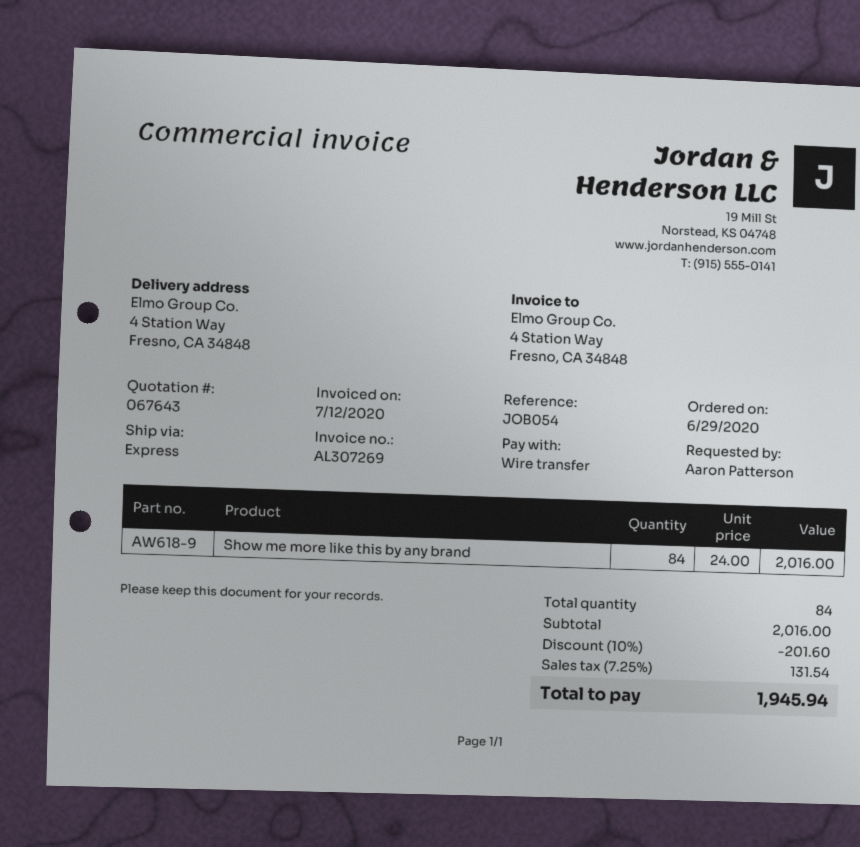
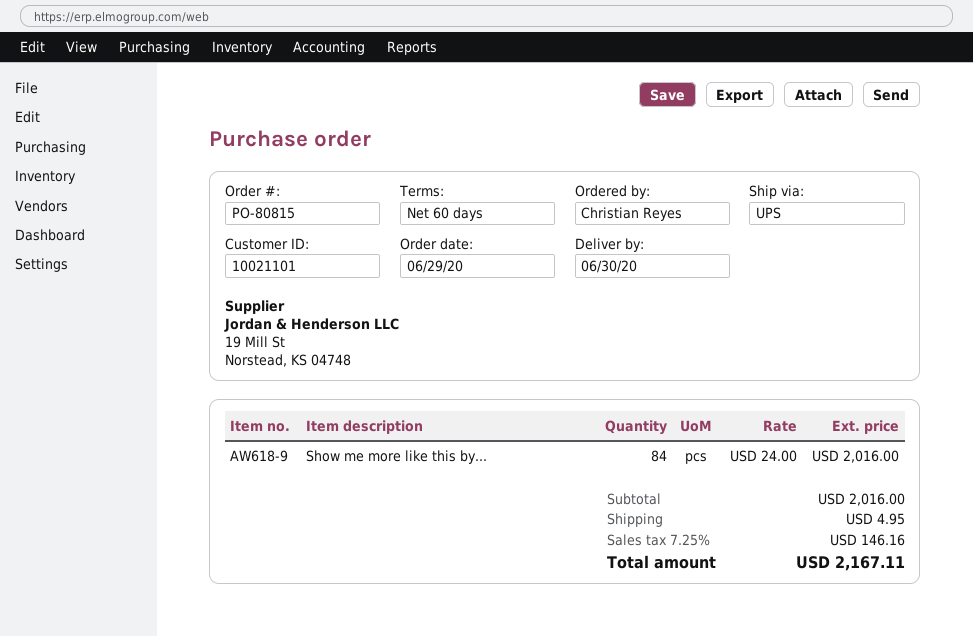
ordered by: Aaron Patterson -> Christian Reyes
shipping method: express -> UPS
discount: 10% = 201.60 -> none
shipping: none -> 4.95
tax: 7.25% = 131.54 -> 7.25% = 146.16
total: 1945.94 -> 2167.11

